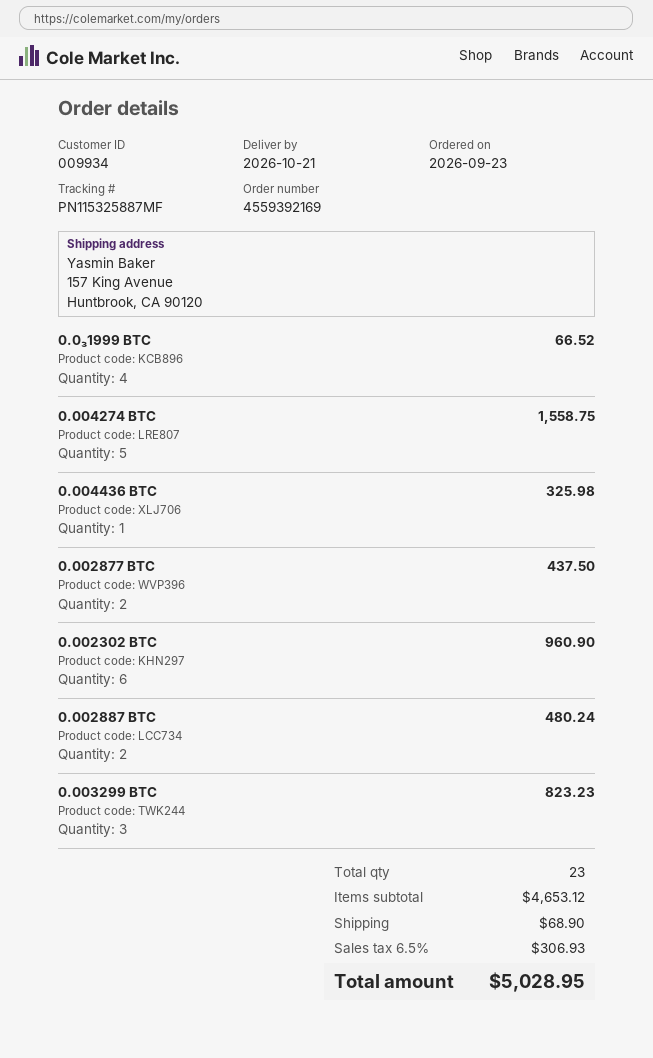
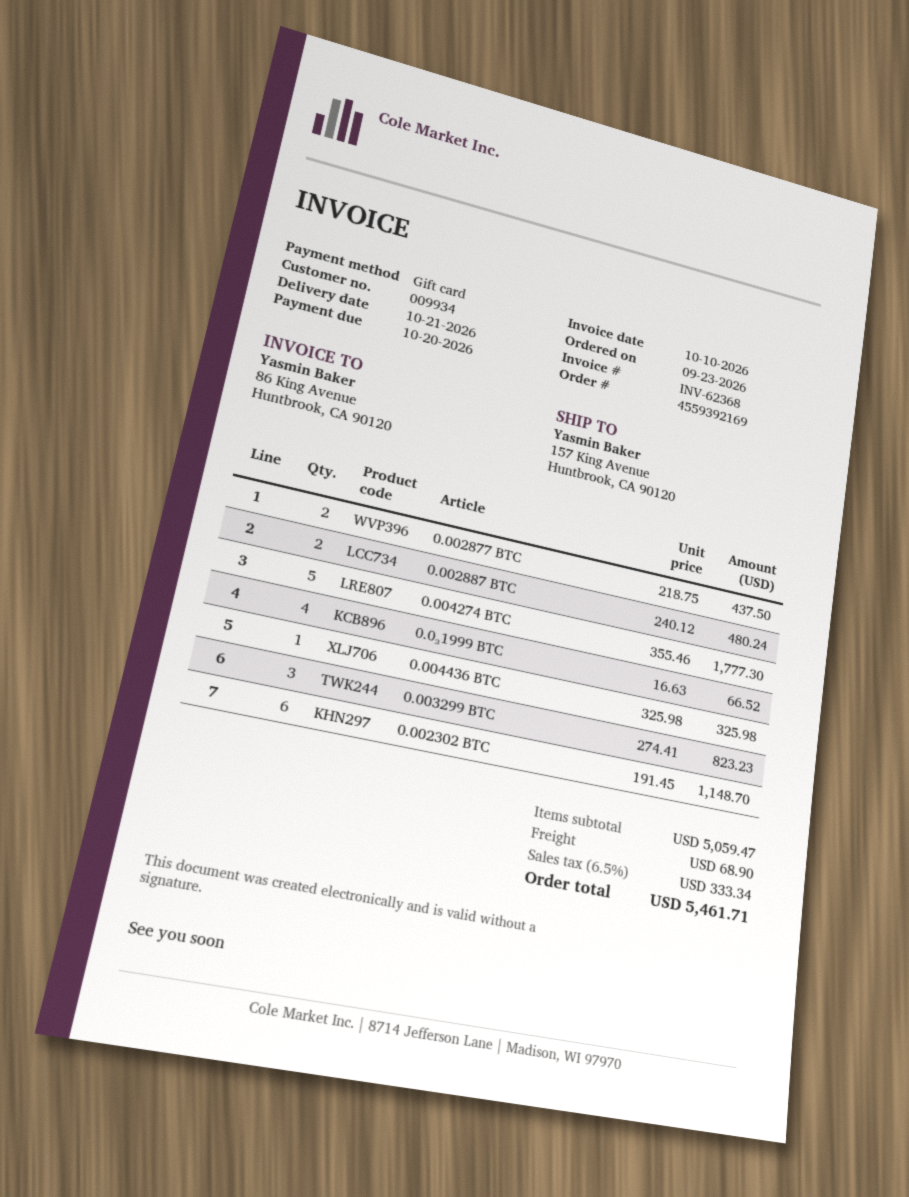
0.004274 BTC: 5 for 1558.75 -> 5 for 1777.30
0.002302 BTC: 6 for 960.90 -> 6 for 1148.70
subtotal: 4653.12 -> 5059.47
tax: 6.5% = 306.93 -> 6.5% = 333.34
total: 5028.95 -> 5461.71

